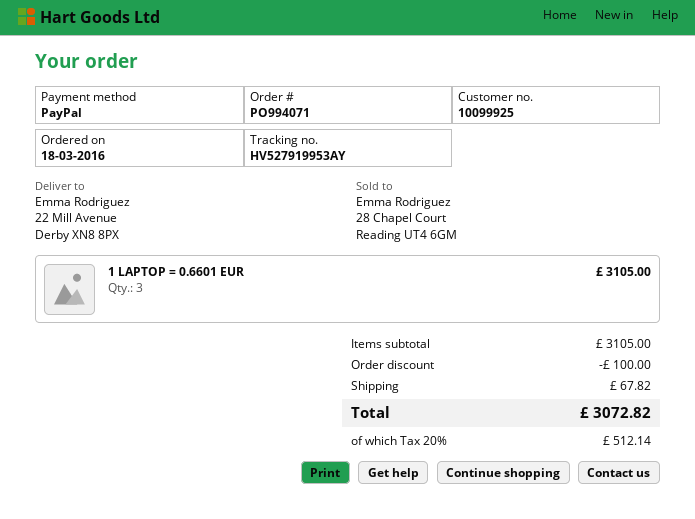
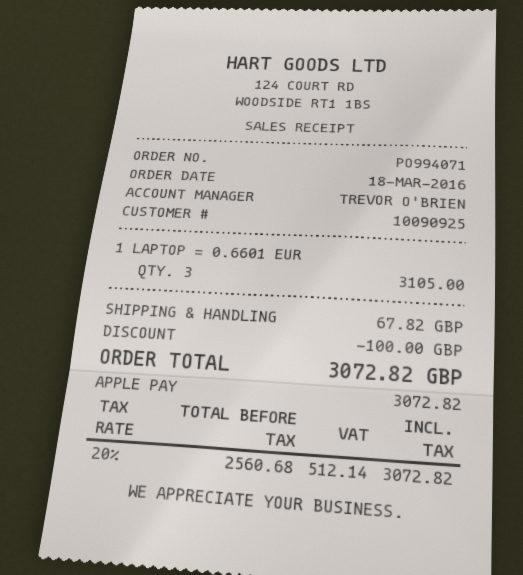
customer number: 10099925 -> 10090925
payment method: PayPal -> Apple Pay

